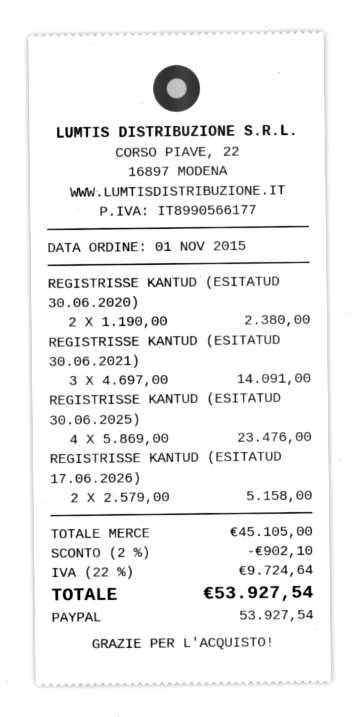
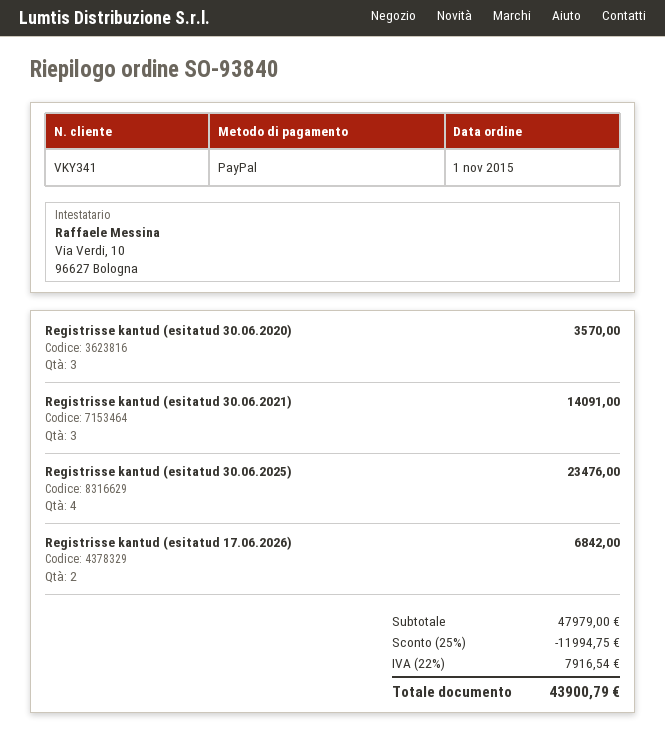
REGISTRISSE KANTUD (ESITATUD 30.06.2020): 2 for 2380.00 -> 3 for 3570.00
REGISTRISSE KANTUD (ESITATUD 17.06.2026): 2 for 5158.00 -> 2 for 6842.00
subtotal: 45105.00 -> 47979.00
discount: 2% = 902.10 -> 25% = 11994.75
tax: 22% = 9724.64 -> 22% = 7916.54
total: 53927.54 -> 43900.79

